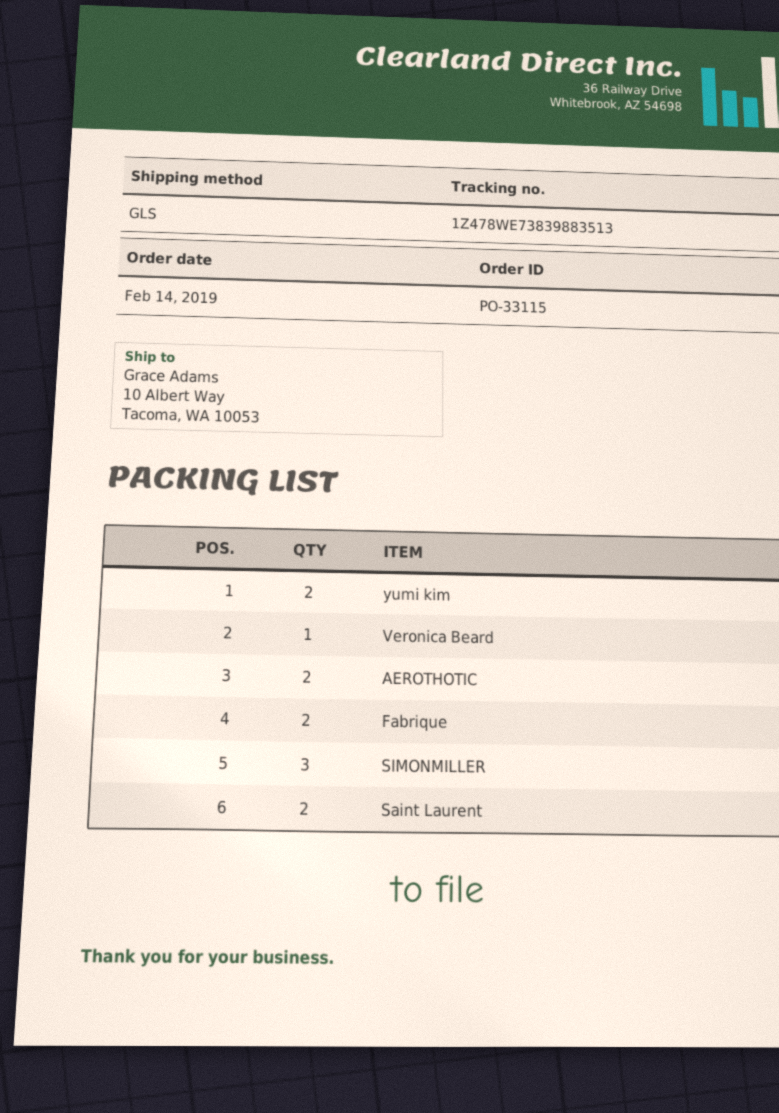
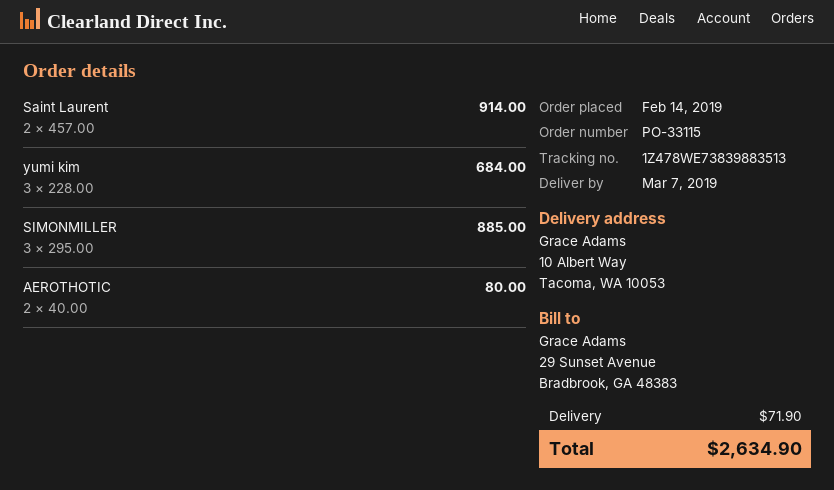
yumi kim: 2 -> 3
Veronica Beard: 1 -> none
Fabrique: 2 -> none

